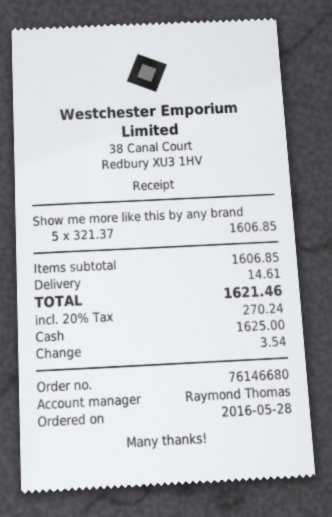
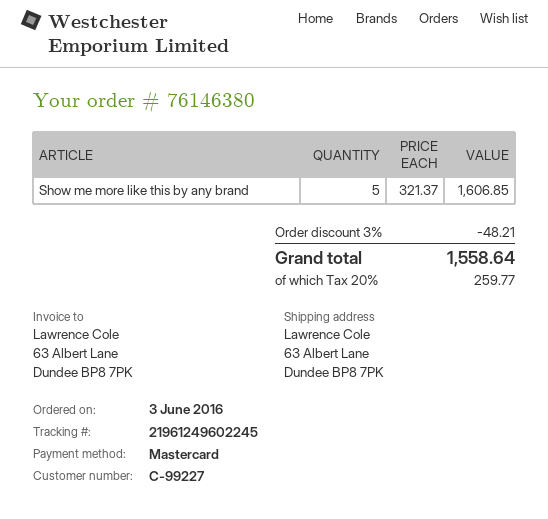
order number: 76146680 -> 76146380
order date: 2016-05-28 -> 2016-06-03
payment method: cash -> Mastercard
discount: none -> 3% = 48.21
shipping: 14.61 -> none
tax: 20% = 270.24 -> 20% = 259.77
total: 1621.46 -> 1558.64

